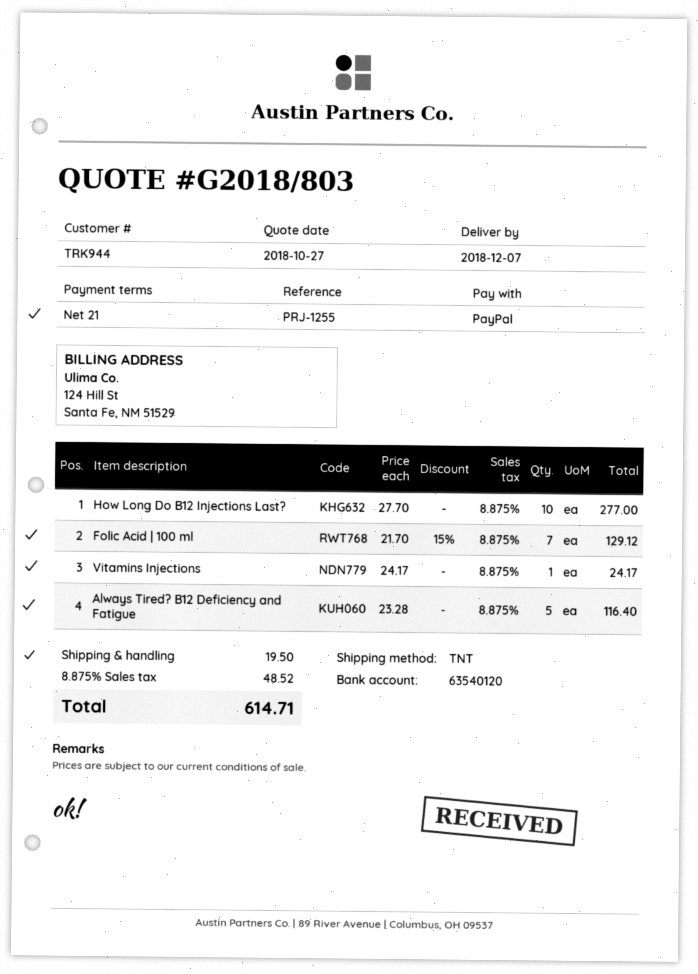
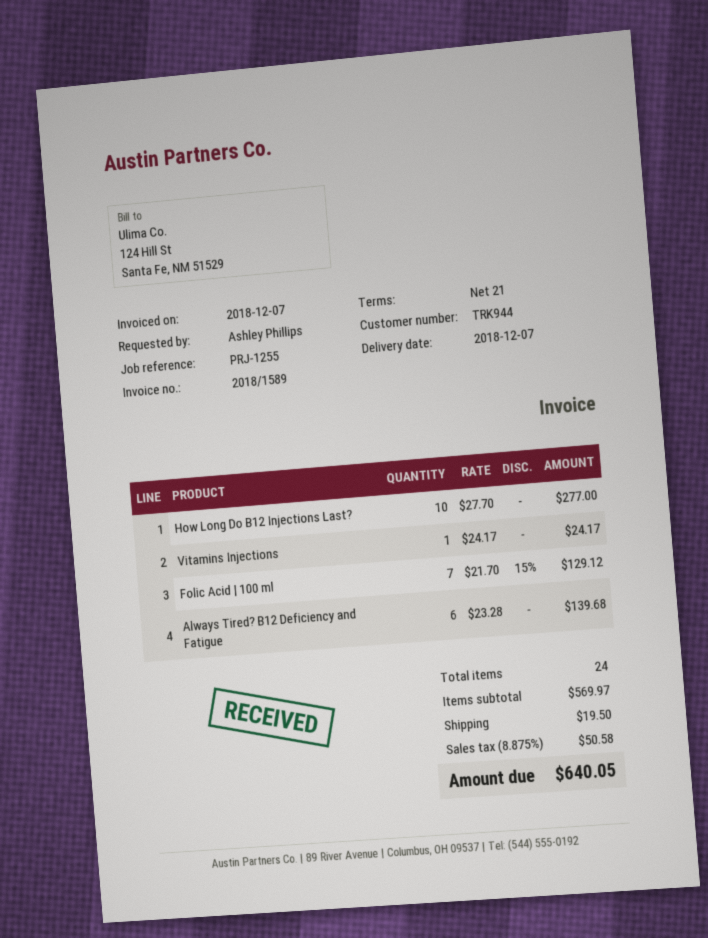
Always Tired? B12 Deficiency and Fatigue: 5 x 23.28 = 116.40 -> 6 x 23.28 = 139.68
tax: 8.875% = 48.52 -> 8.875% = 50.58
total: 614.71 -> 640.05

